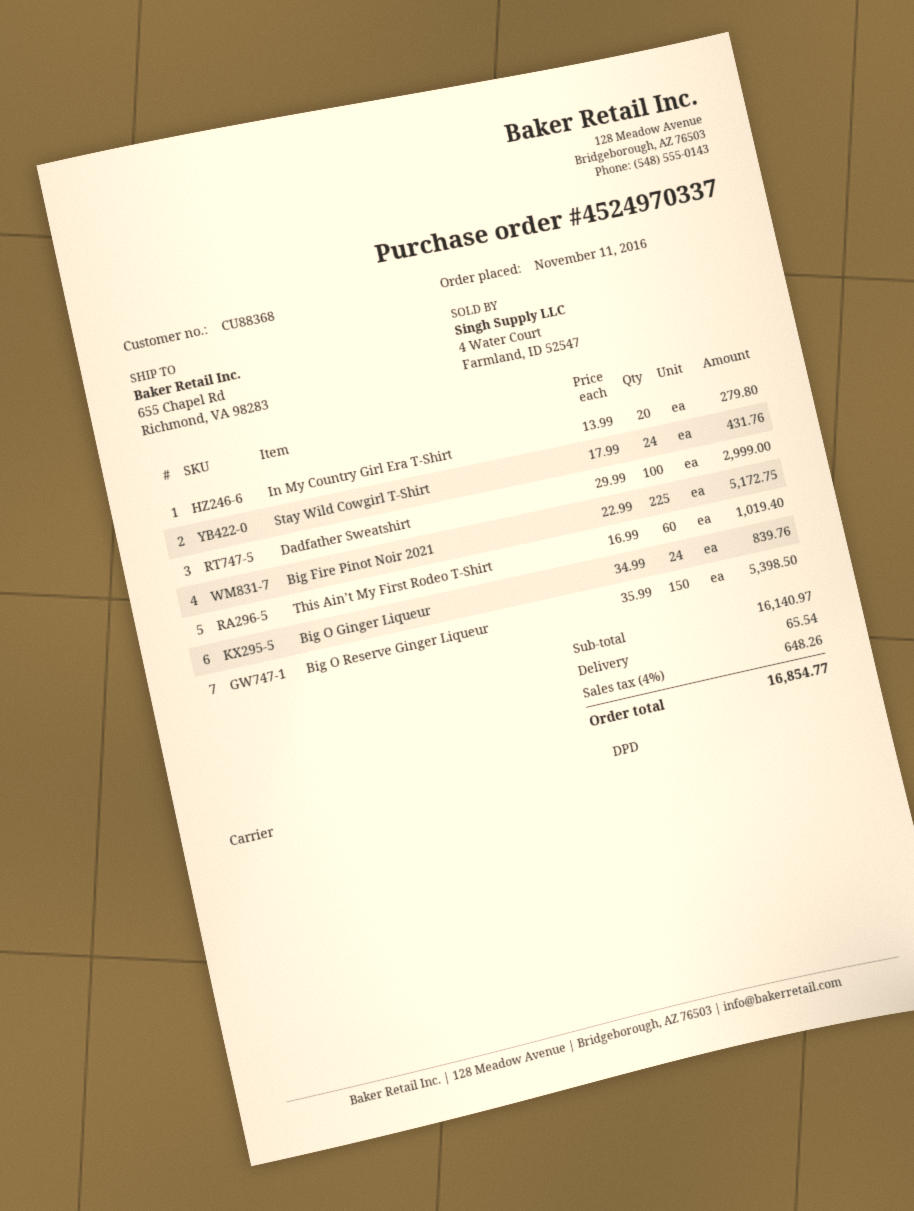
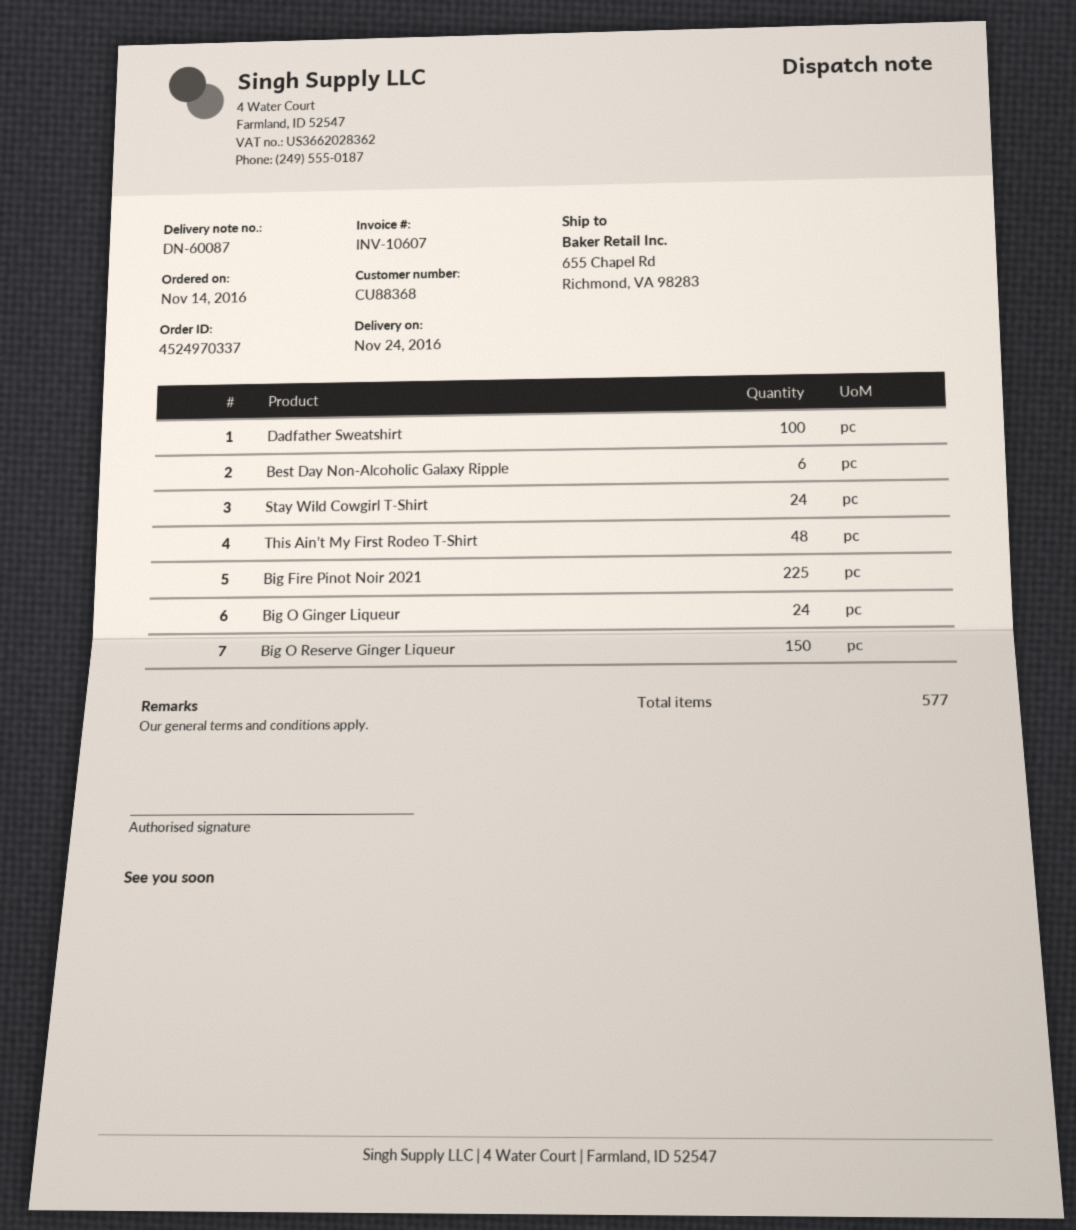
order date: 2016-11-11 -> 2016-11-14
In My Country Girl Era T-Shirt: 20 -> none
This Ain’t My First Rodeo T-Shirt: 60 -> 48
Best Day Non-Alcoholic Galaxy Ripple: none -> 6

